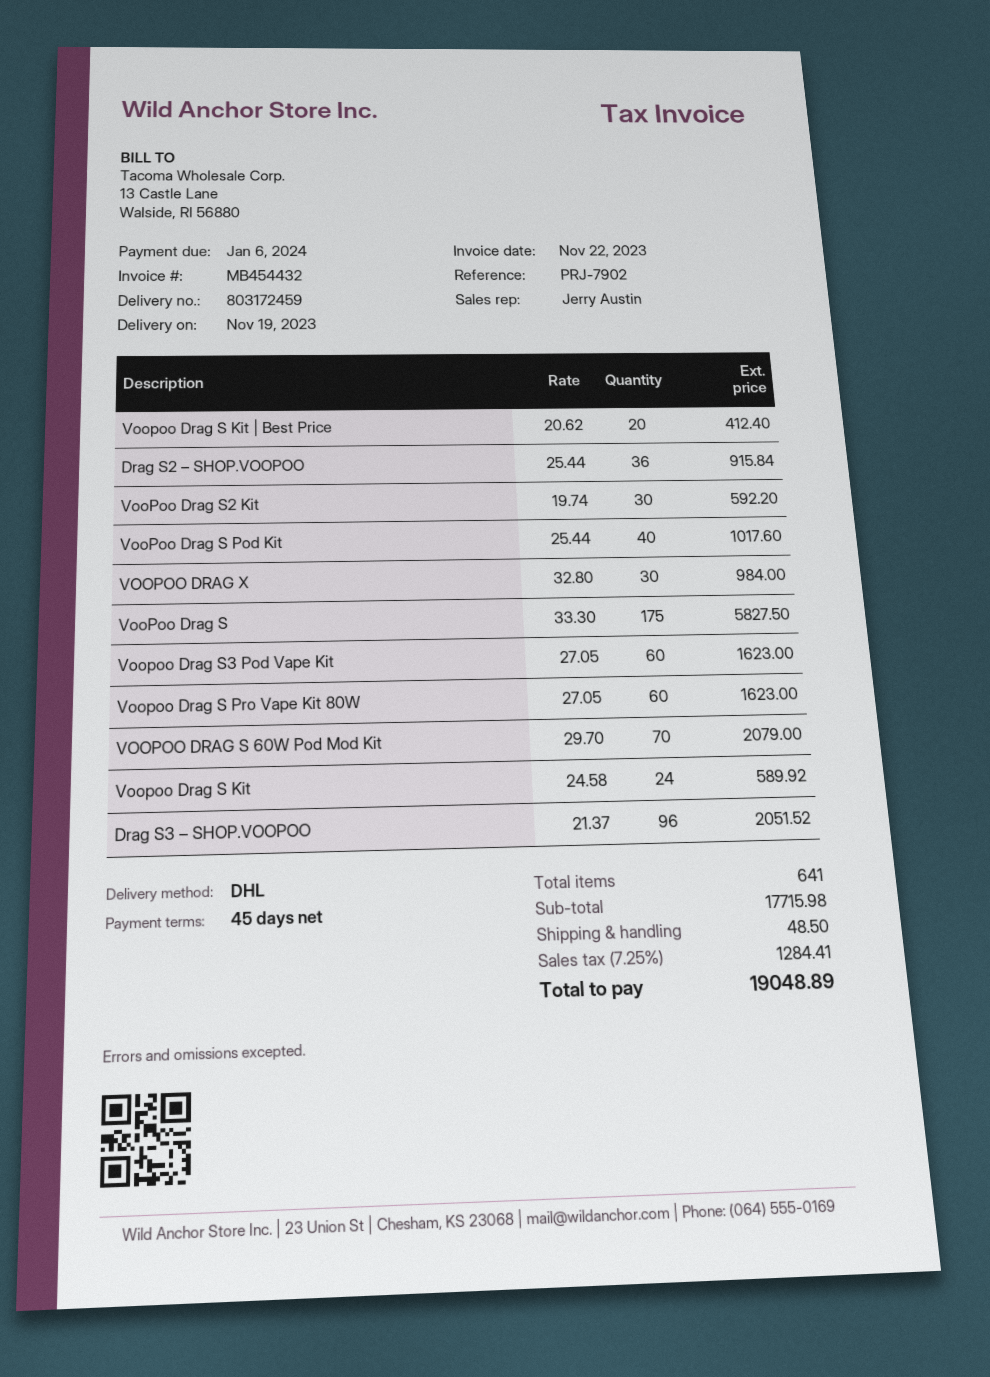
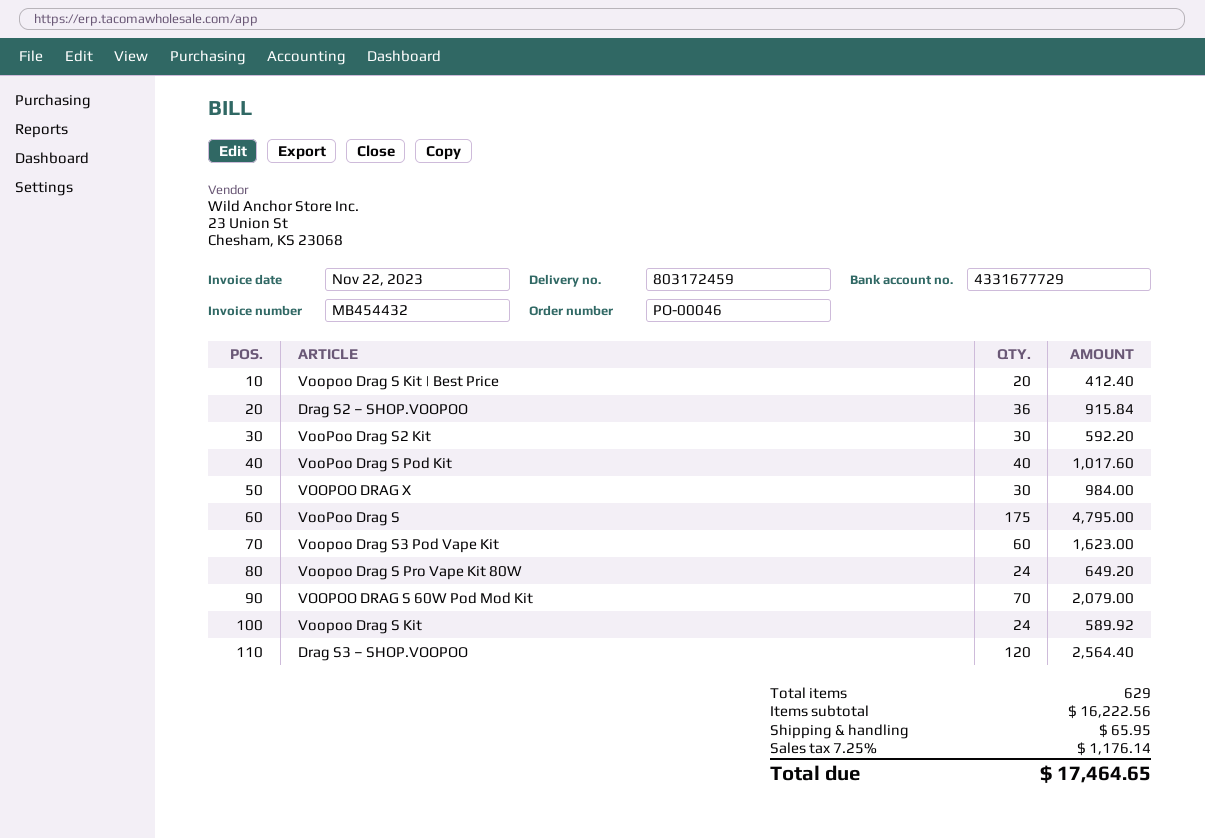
VooPoo Drag S: 175 for 5827.50 -> 175 for 4795.00
Voopoo Drag S Pro Vape Kit 80W: 60 for 1623.00 -> 24 for 649.20
Drag S3 – SHOP.VOOPOO: 96 for 2051.52 -> 120 for 2564.40
total quantity: 641 -> 629
subtotal: 17715.98 -> 16222.56
shipping: 48.50 -> 65.95
tax: 7.25% = 1284.41 -> 7.25% = 1176.14
total: 19048.89 -> 17464.65

